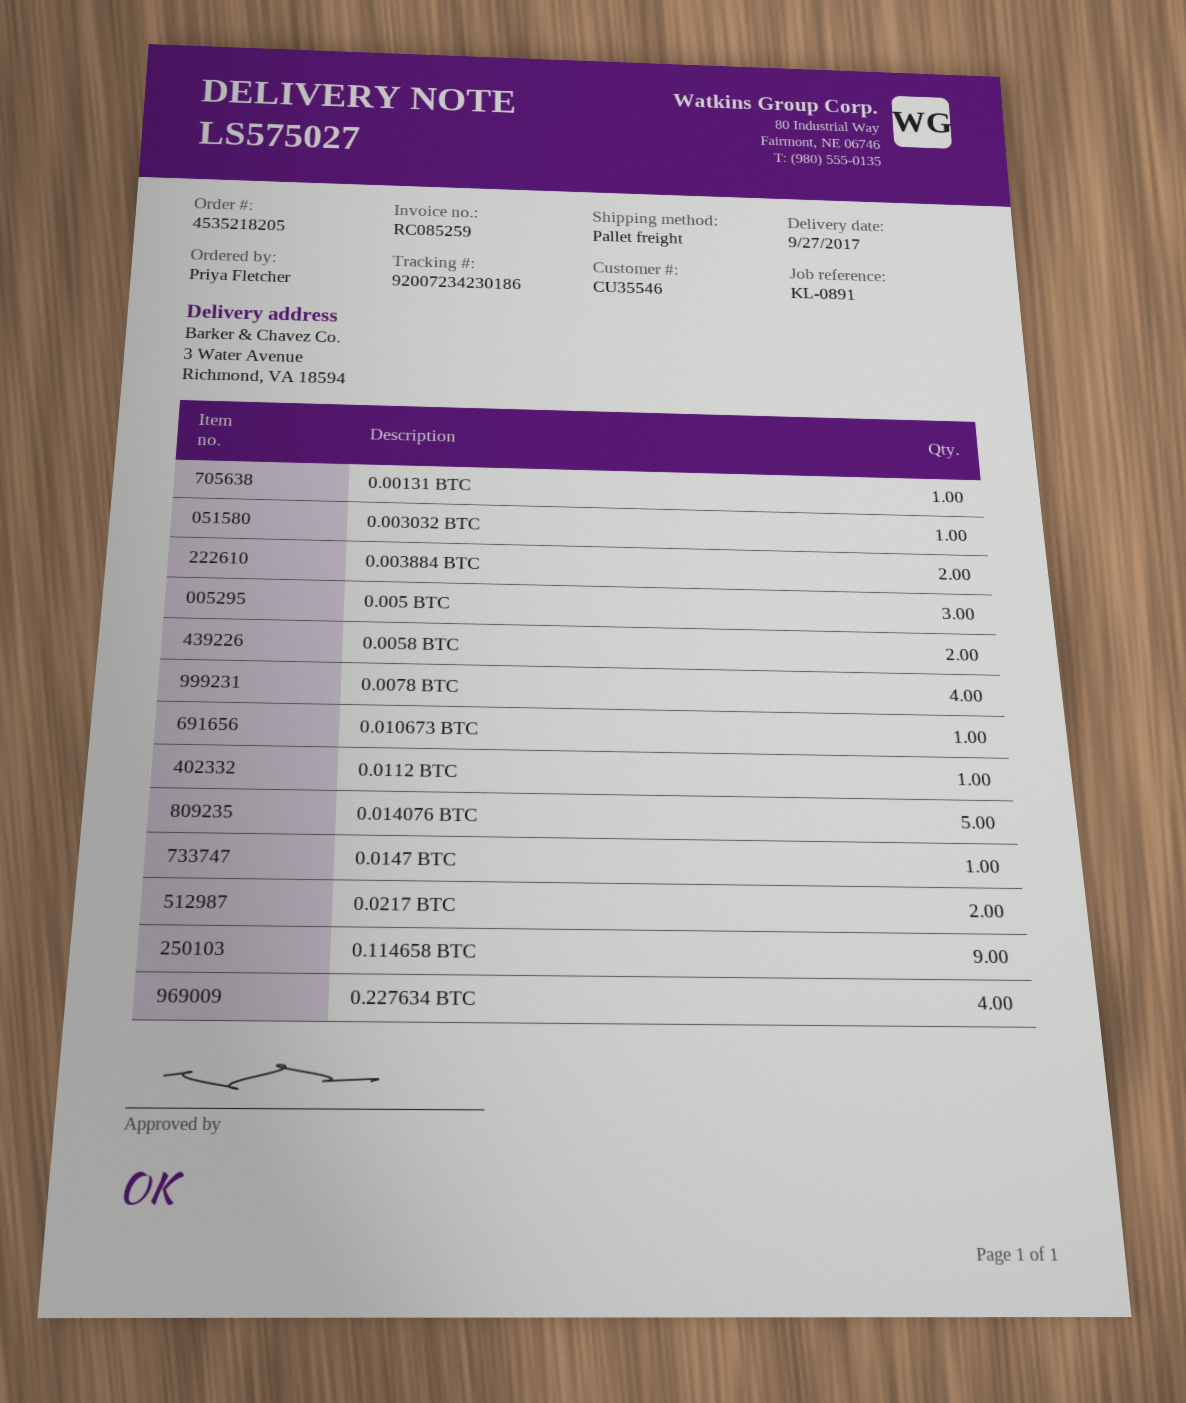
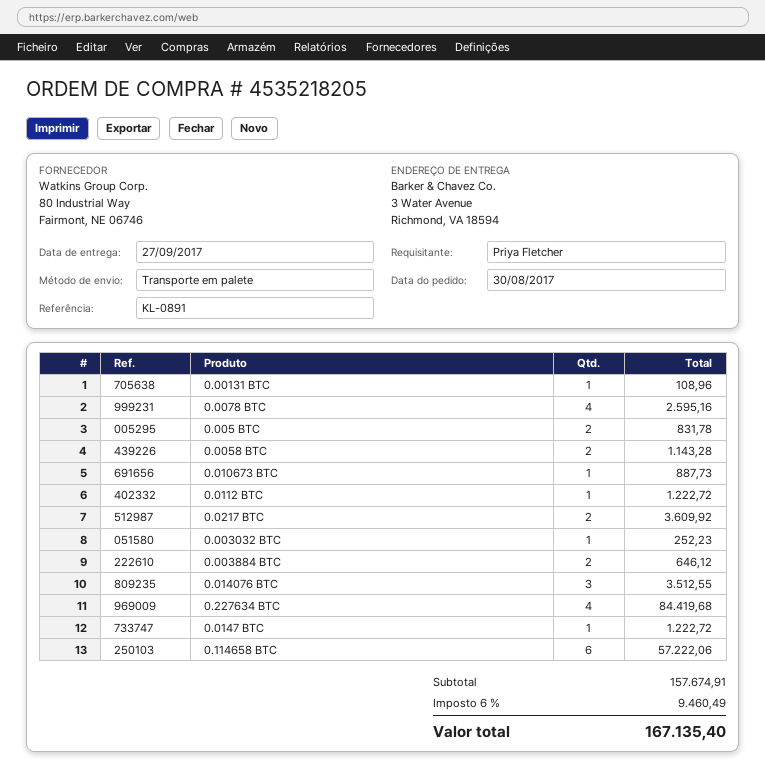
0.005 BTC: 3 -> 2
0.014076 BTC: 5 -> 3
0.114658 BTC: 9 -> 6

